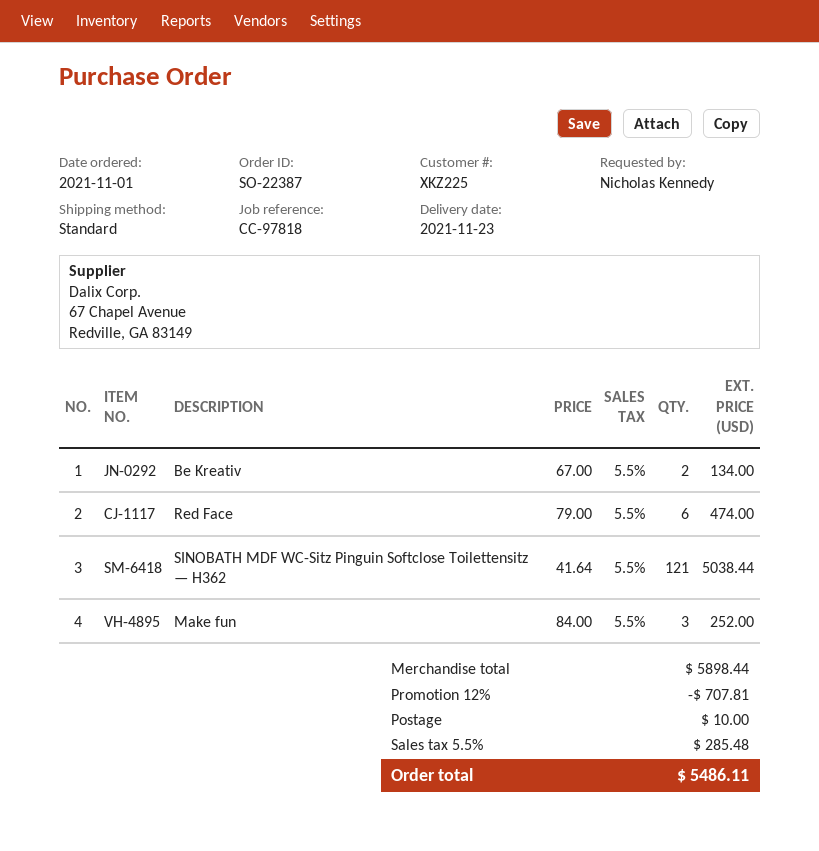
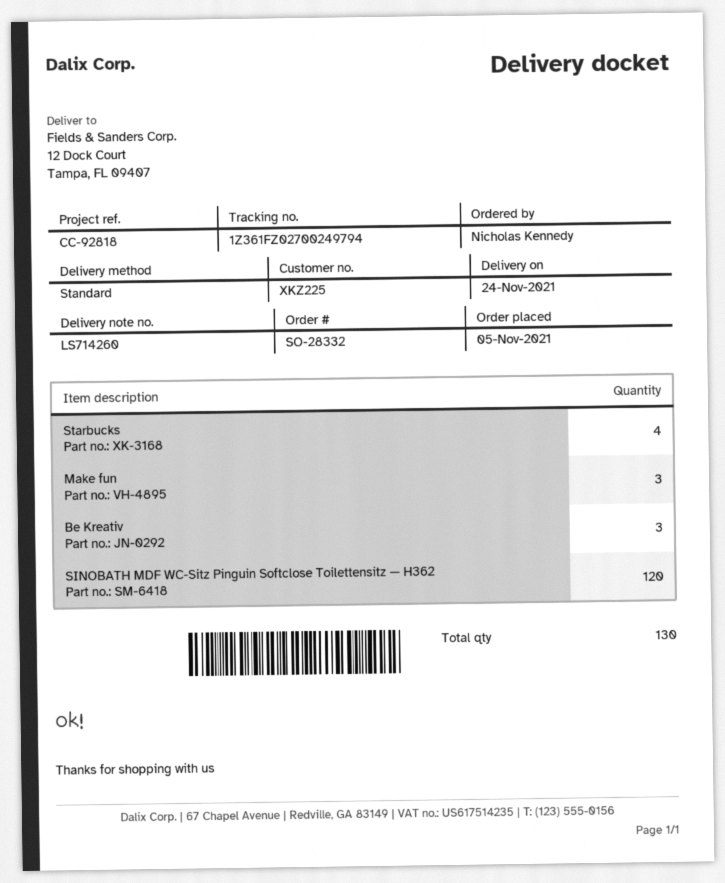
order number: SO-22387 -> SO-28332
order date: 2021-11-01 -> 2021-11-05
delivery date: 2021-11-23 -> 2021-11-24
reference: CC-97818 -> CC-92818
Be Kreativ: 2 -> 3
Red Face: 6 -> none
SINOBATH MDF WC-Sitz Pinguin Softclose Toilettensitz — H362: 121 -> 120
Starbucks: none -> 4

